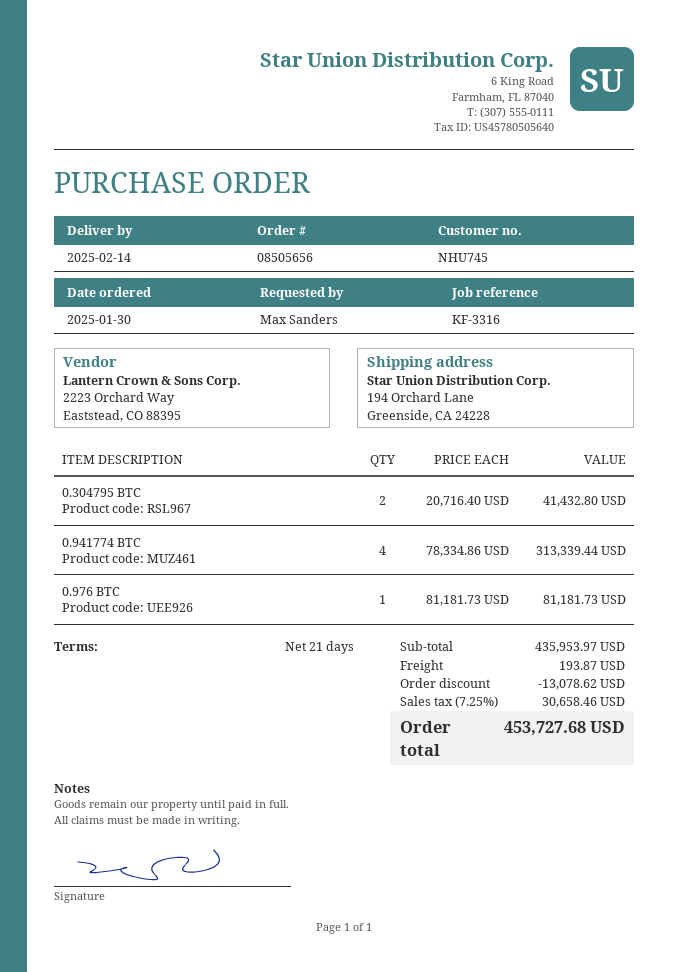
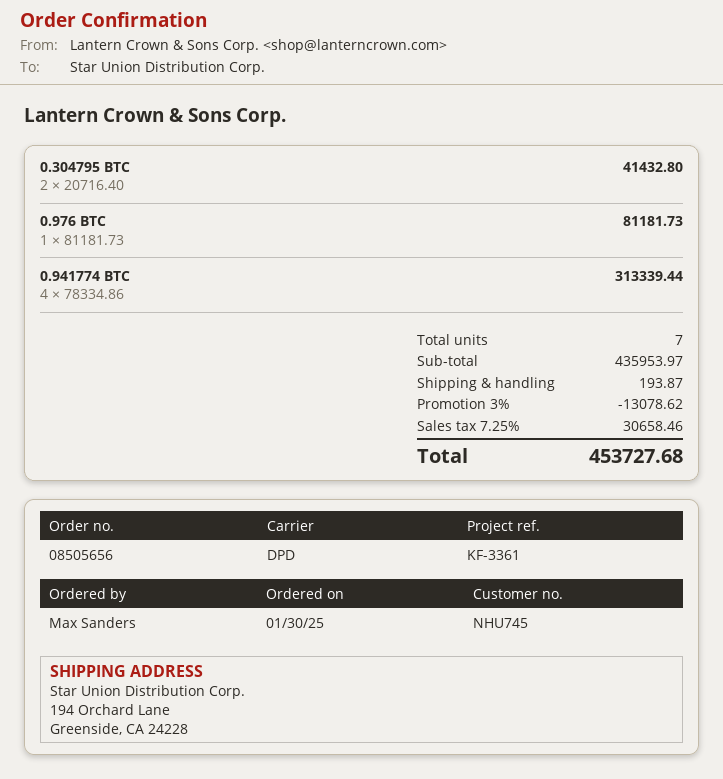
reference: KF-3316 -> KF-3361

